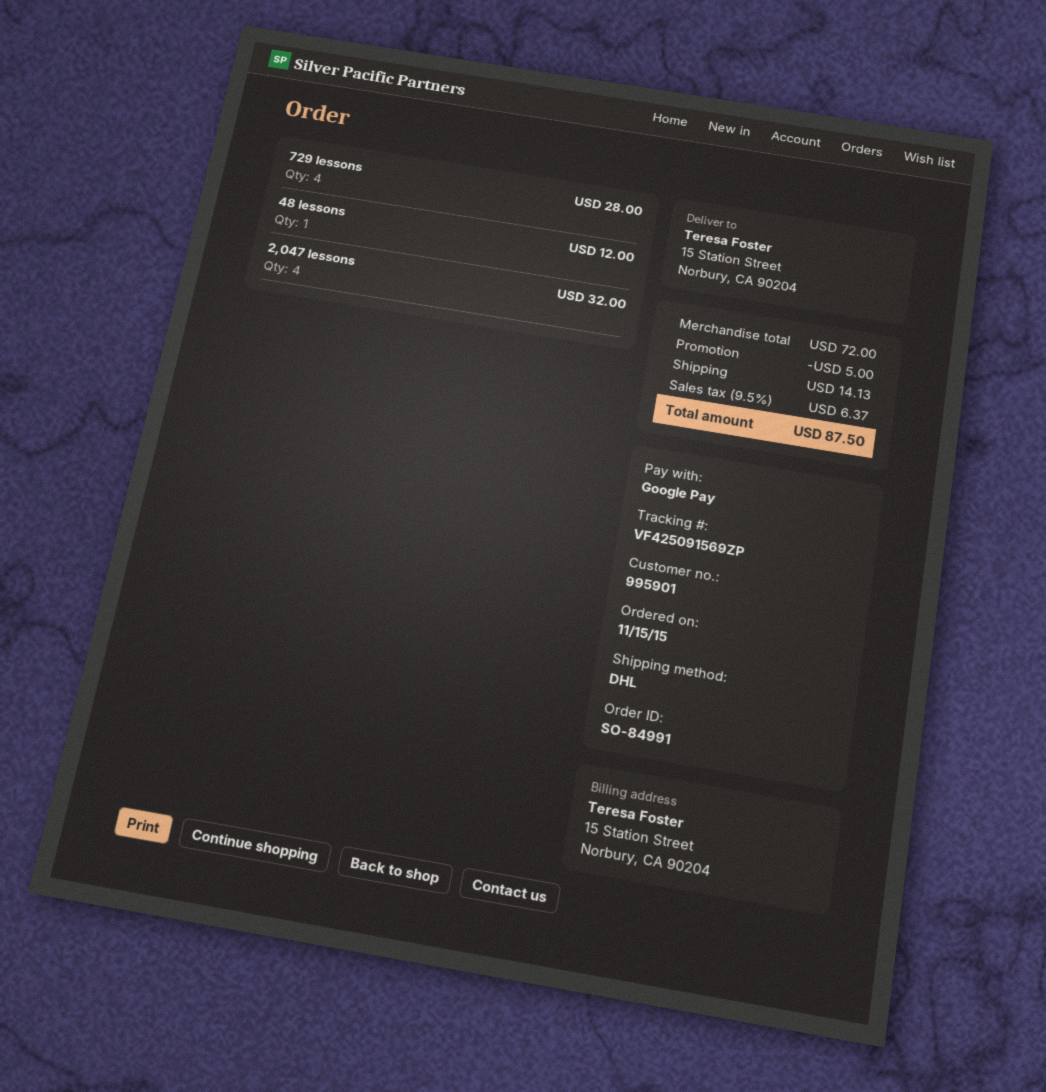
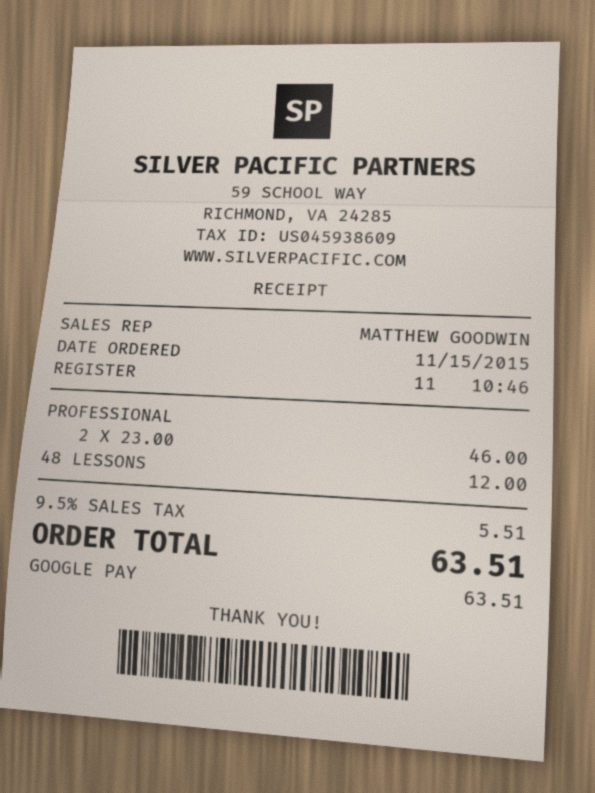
729 lessons: 4 for 28.00 -> none
2,047 lessons: 4 for 32.00 -> none
PROFESSIONAL: none -> 2 for 46.00
discount: 5.00 -> none
shipping: 14.13 -> none
tax: 9.5% = 6.37 -> 9.5% = 5.51
total: 87.50 -> 63.51

